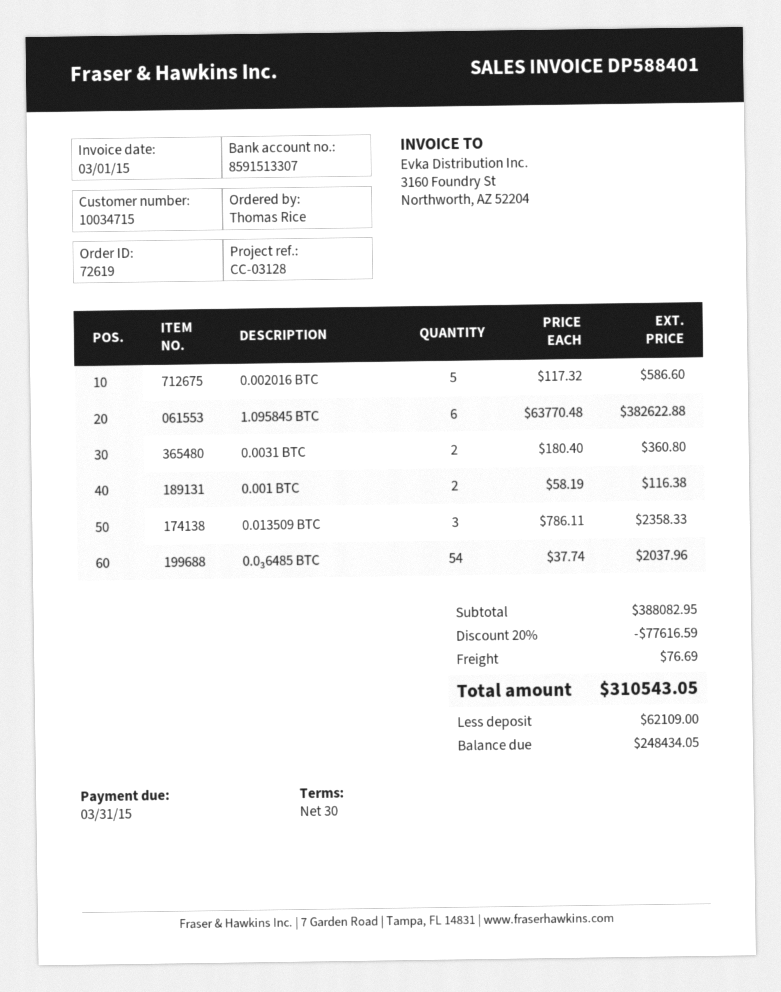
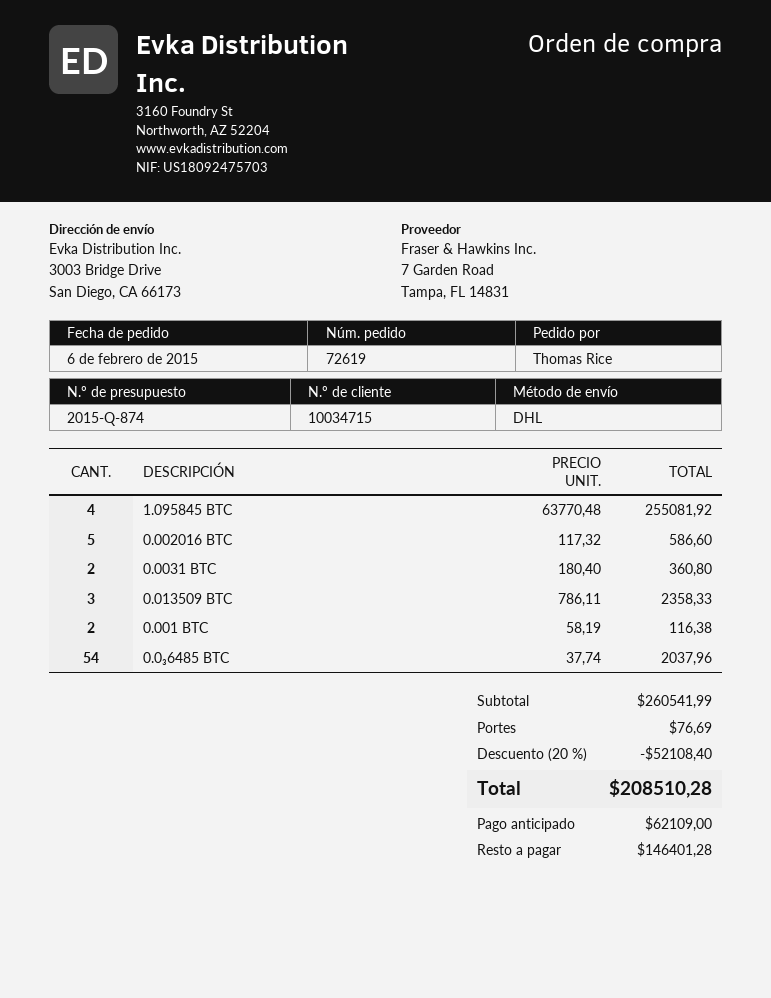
1.095845 BTC: 6 x 63770.48 = 382622.88 -> 4 x 63770.48 = 255081.92
subtotal: 388082.95 -> 260541.99
discount: 20% = 77616.59 -> 20% = 52108.40
total: 310543.05 -> 208510.28
balance: 248434.05 -> 146401.28

